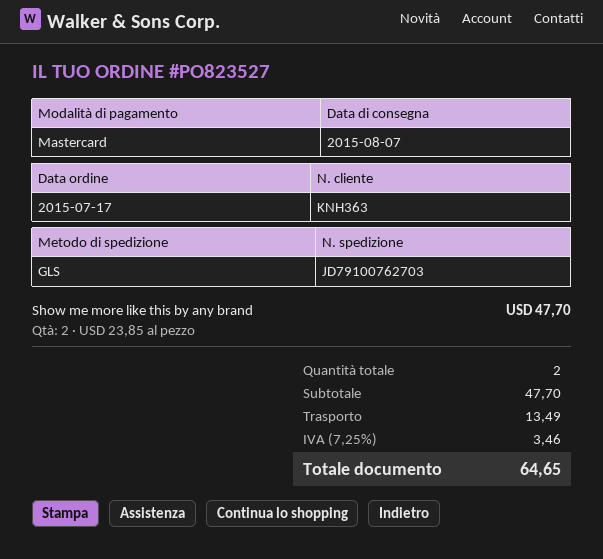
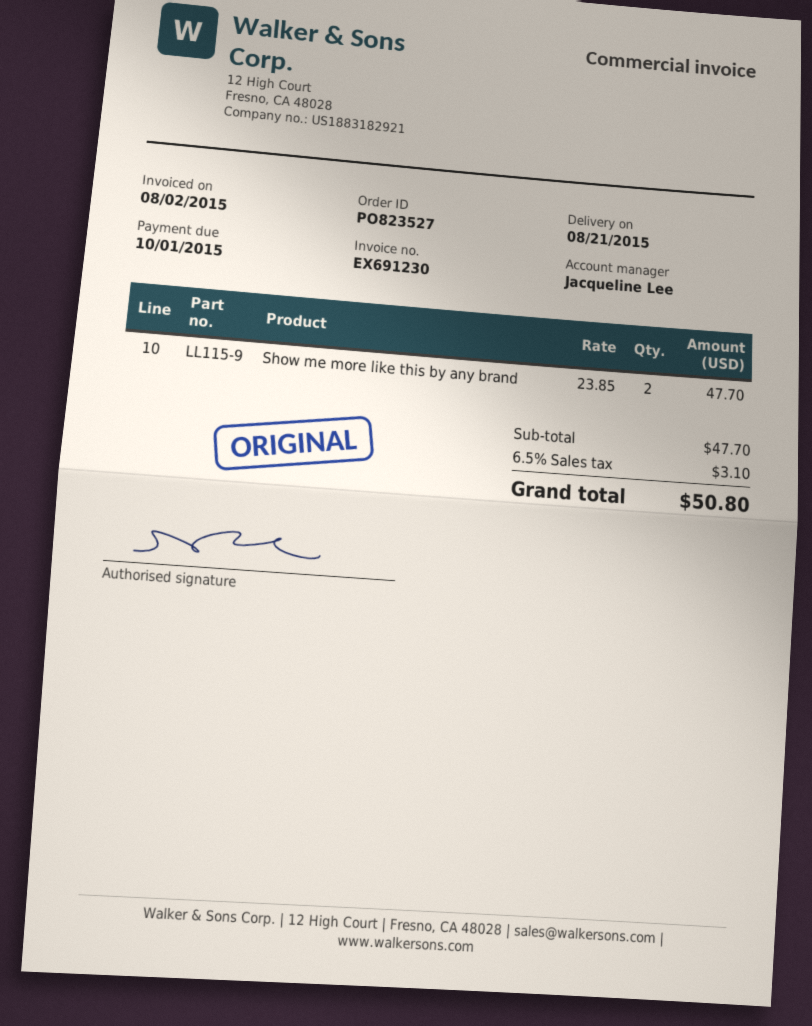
delivery date: 2015-08-07 -> 2015-08-21
shipping: 13.49 -> none
tax: 7.25% = 3.46 -> 6.5% = 3.10
total: 64.65 -> 50.80

